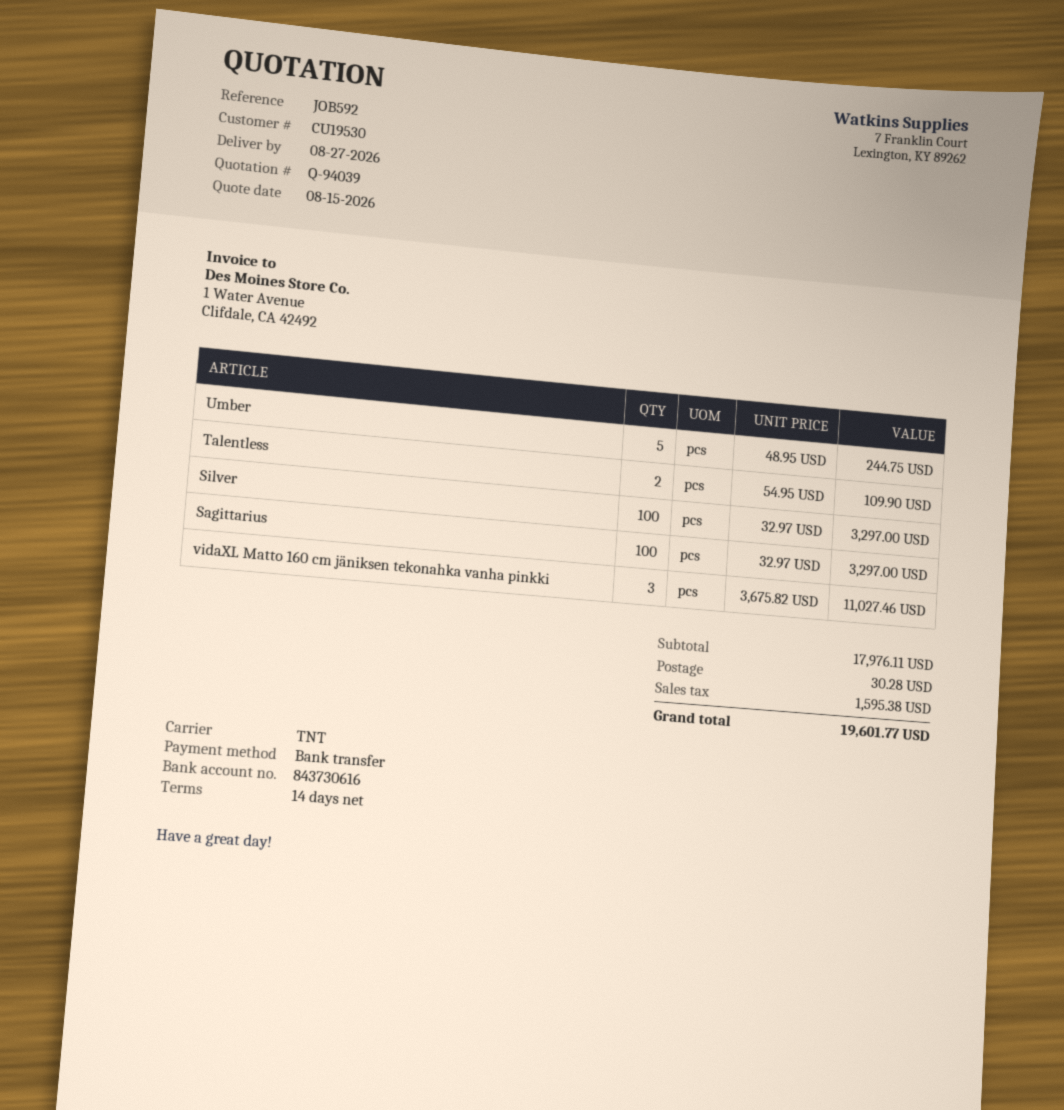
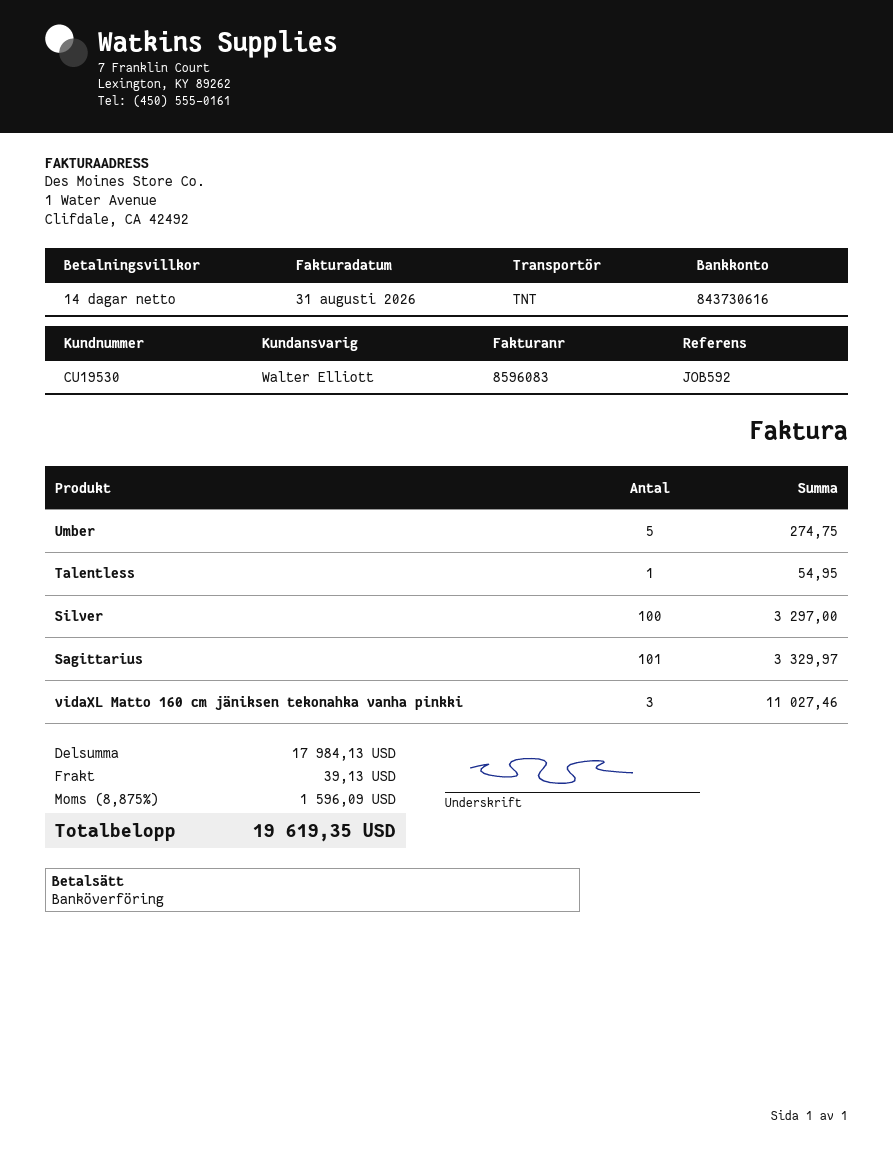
Umber: 5 for 244.75 -> 5 for 274.75
Talentless: 2 for 109.90 -> 1 for 54.95
Sagittarius: 100 for 3297.00 -> 101 for 3329.97
subtotal: 17976.11 -> 17984.13
shipping: 30.28 -> 39.13
tax: 1595.38 -> 1596.09
total: 19601.77 -> 19619.35

